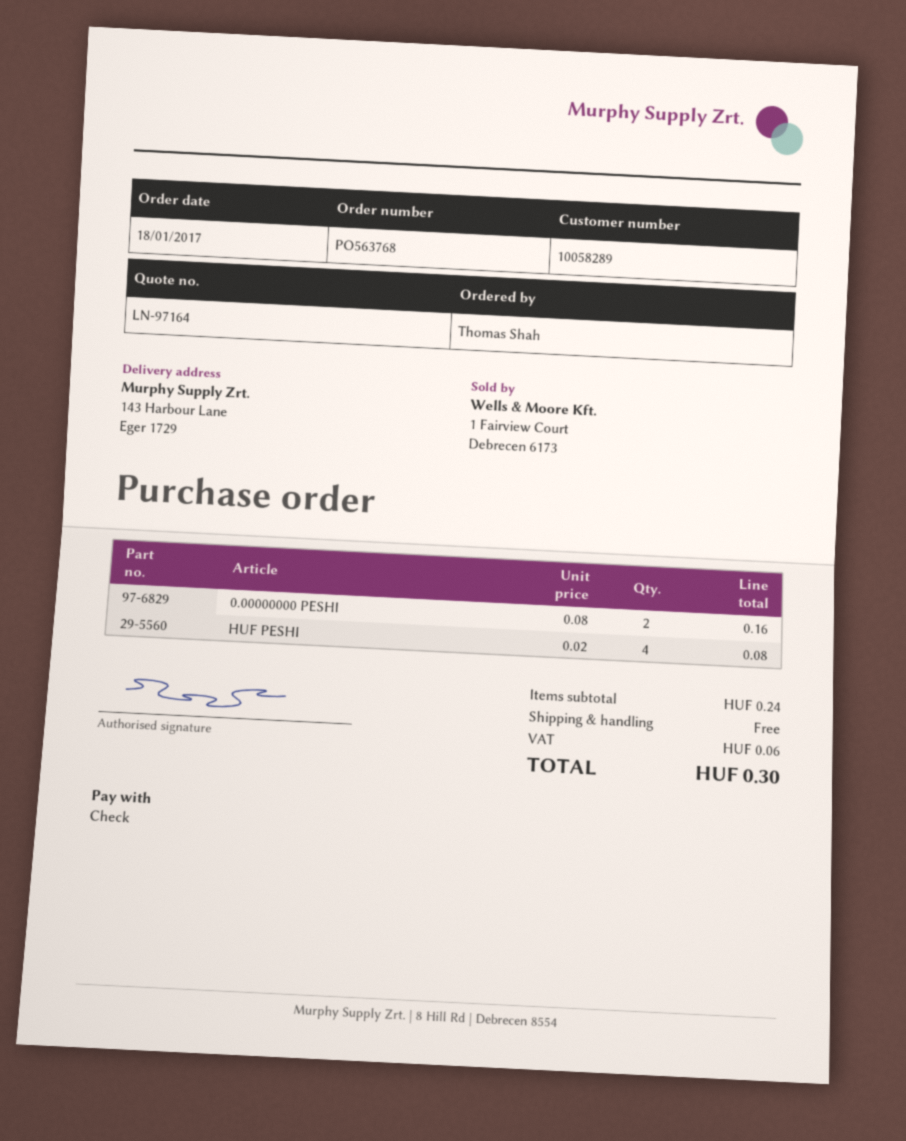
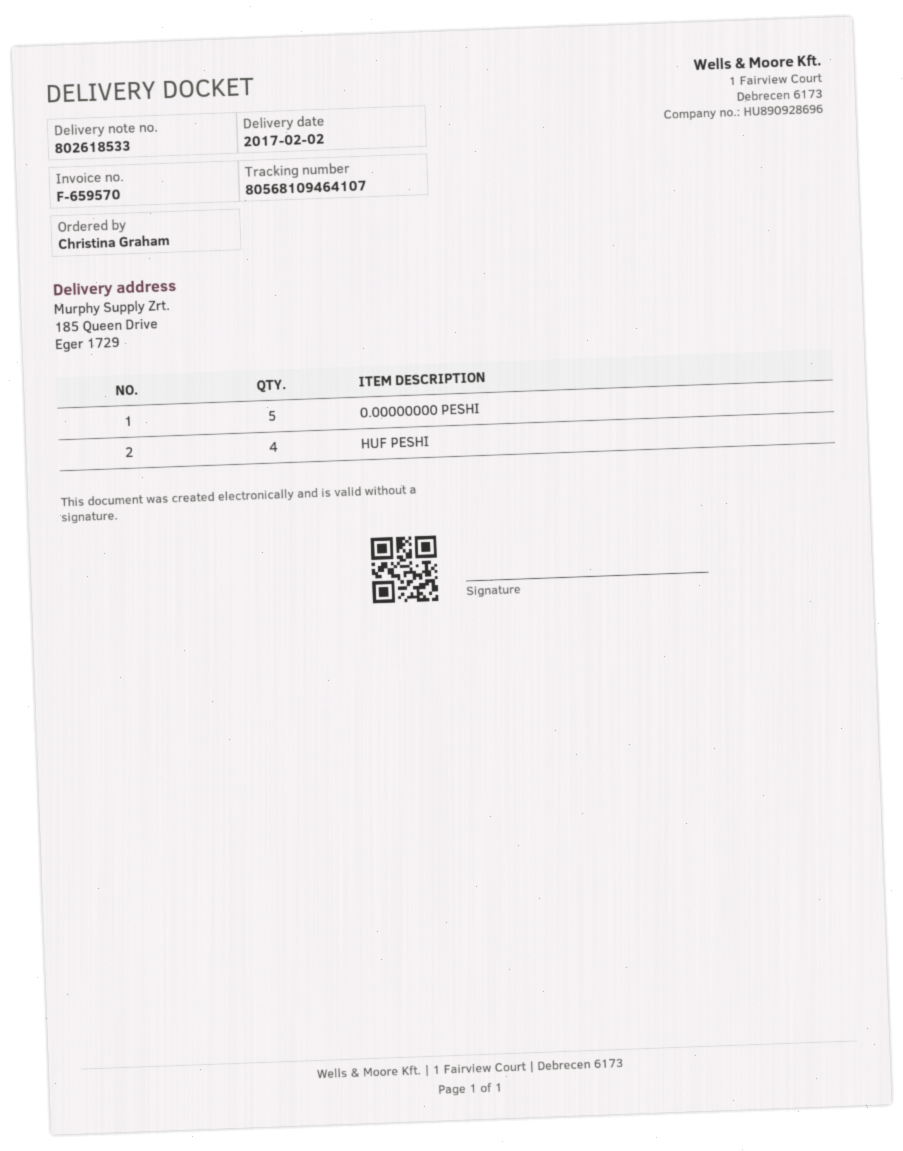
ordered by: Thomas Shah -> Christina Graham
ship to: 143 Harbour Lane, Eger 1729 -> 185 Queen Drive, Eger 1729
0.00000000 PESHI: 2 -> 5

